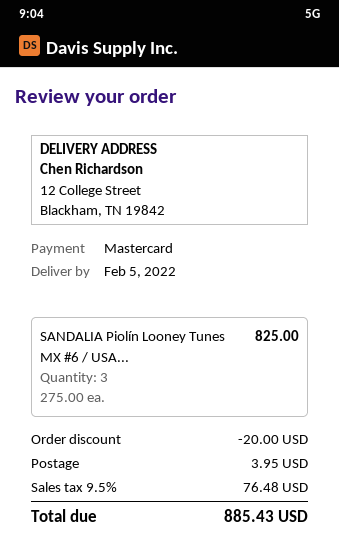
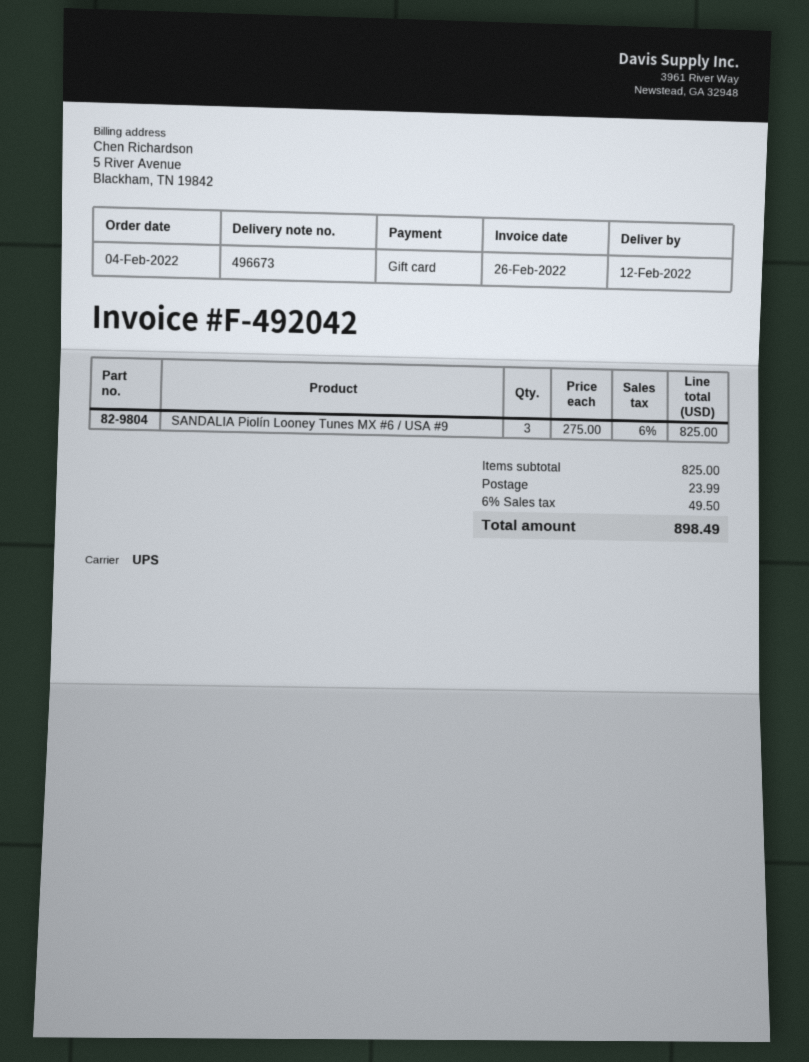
delivery date: 2022-02-05 -> 2022-02-12
payment method: Mastercard -> gift card
discount: 20.00 -> none
shipping: 3.95 -> 23.99
tax: 9.5% = 76.48 -> 6% = 49.50
total: 885.43 -> 898.49

